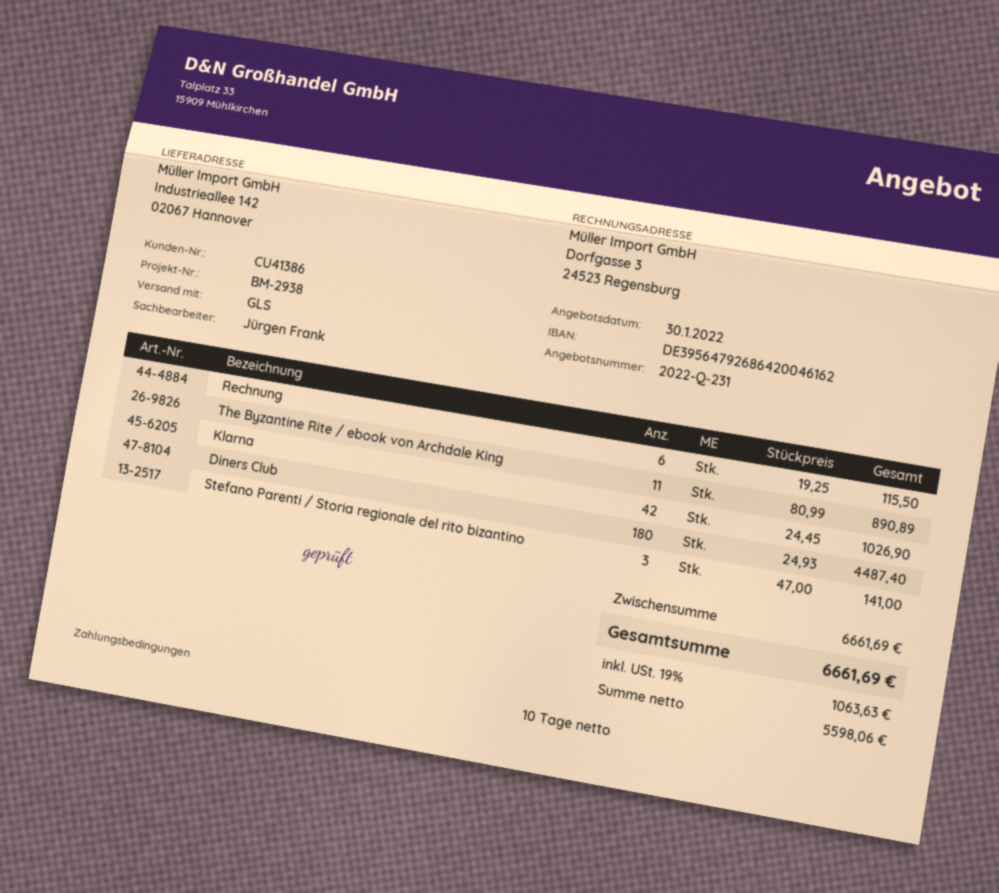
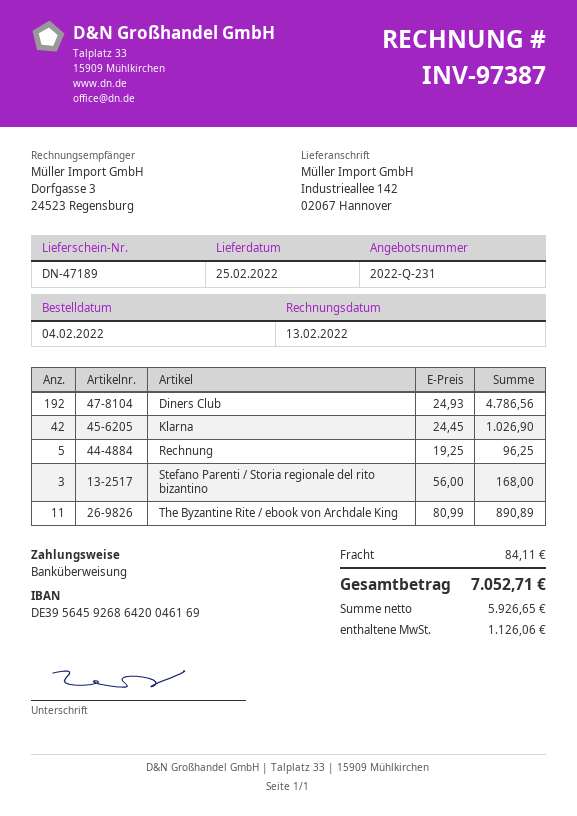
bank account: DE39564792686420046162 -> DE39564592686420046169
Rechnung: 6 x 19.25 = 115.50 -> 5 x 19.25 = 96.25
Diners Club: 180 x 24.93 = 4487.40 -> 192 x 24.93 = 4786.56
Stefano Parenti / Storia regionale del rito bizantino: 3 x 47.00 = 141.00 -> 3 x 56.00 = 168.00
shipping: none -> 84.11
net: 5598.06 -> 5926.65
tax: 1063.63 -> 1126.06
total: 6661.69 -> 7052.71

